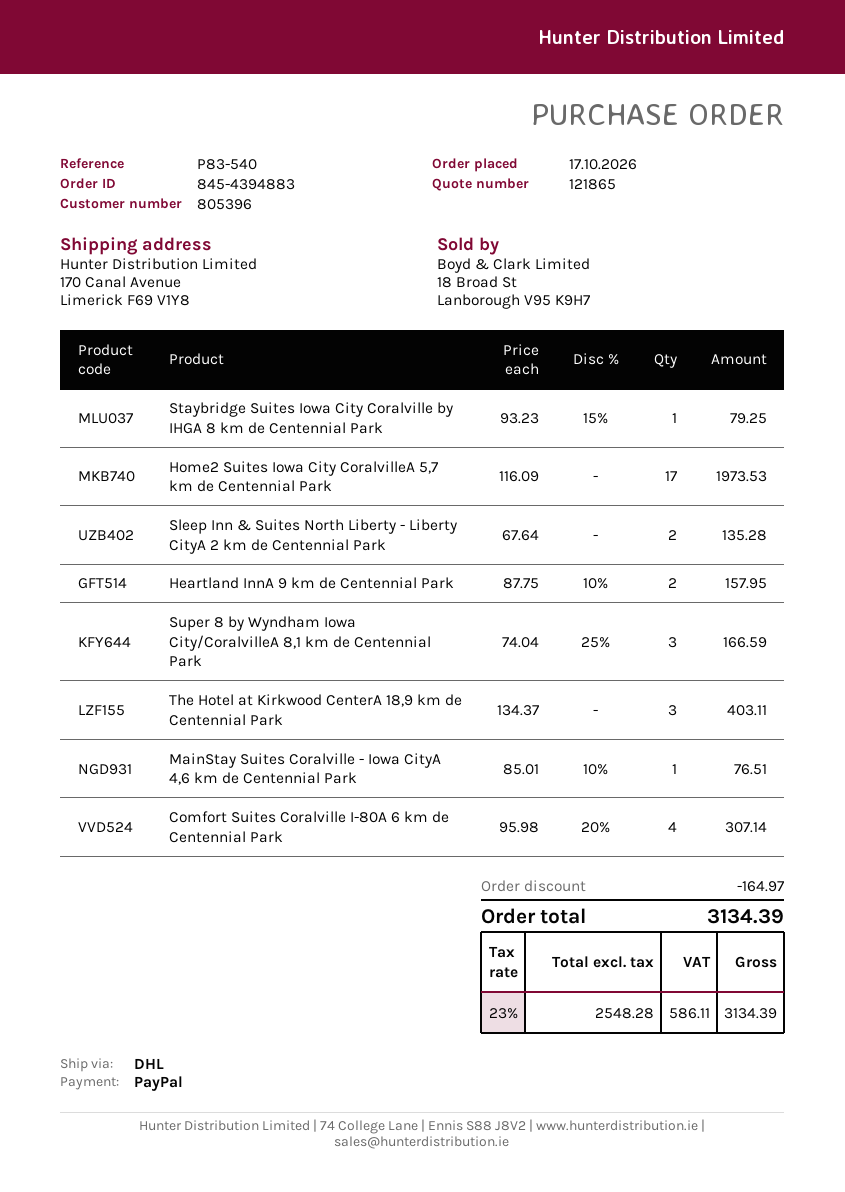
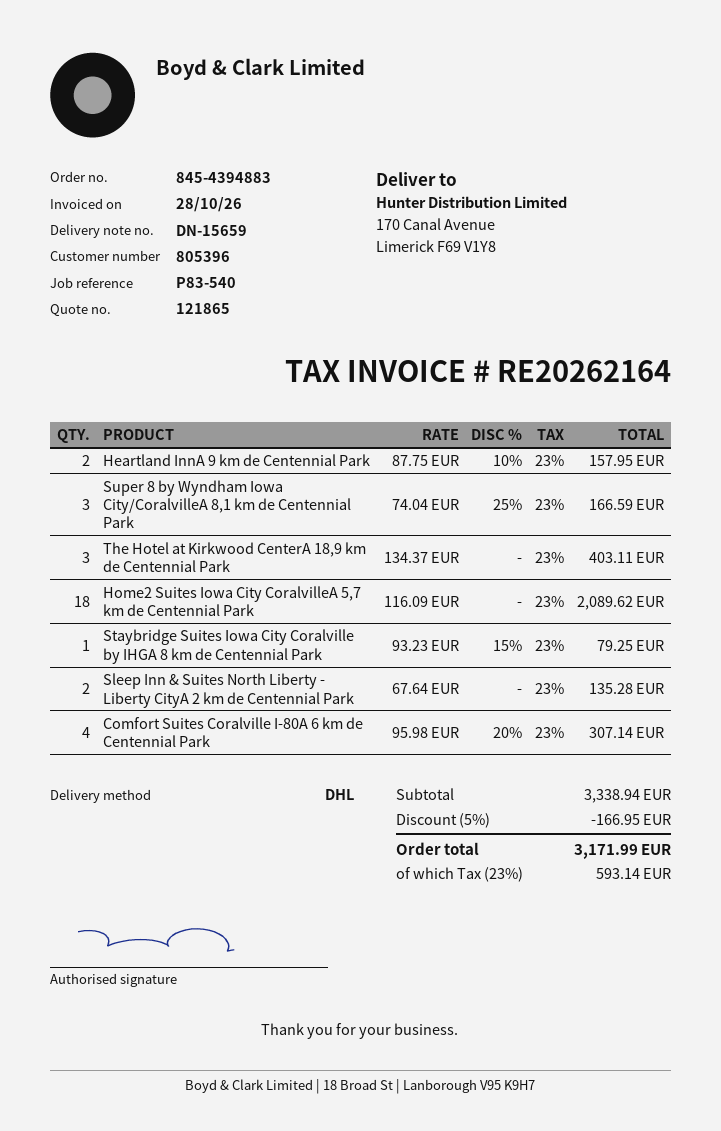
Home2 Suites Iowa City CoralvilleA 5,7 km de Centennial Park: 17 x 116.09 = 1973.53 -> 18 x 116.09 = 2089.62
MainStay Suites Coralville - Iowa CityA 4,6 km de Centennial Park: 1 x 85.01 - 10% = 76.51 -> none
discount: 164.97 -> 166.95
tax: 23% = 586.11 -> 23% = 593.14
total: 3134.39 -> 3171.99

